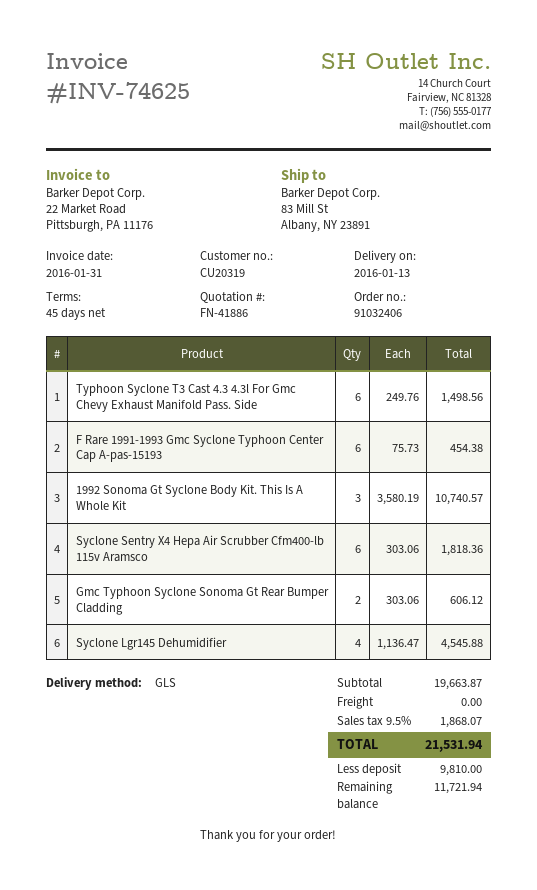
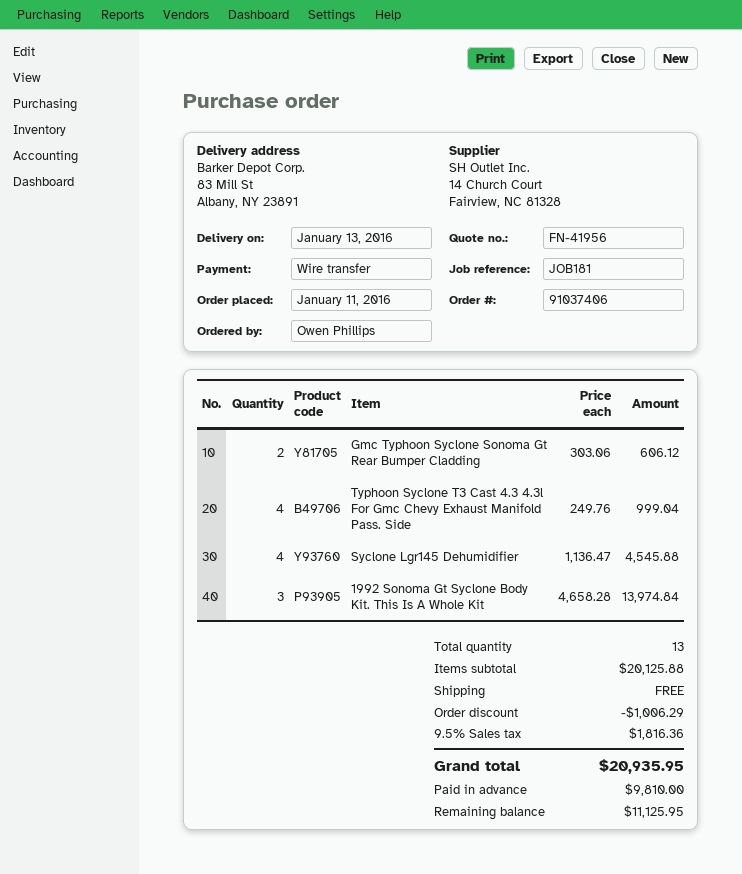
quote number: FN-41886 -> FN-41956
order number: 91032406 -> 91037406
Typhoon Syclone T3 Cast 4.3 4.3l For Gmc Chevy Exhaust Manifold Pass. Side: 6 x 249.76 = 1498.56 -> 4 x 249.76 = 999.04
F Rare 1991-1993 Gmc Syclone Typhoon Center Cap A-pas-15193: 6 x 75.73 = 454.38 -> none
1992 Sonoma Gt Syclone Body Kit. This Is A Whole Kit: 3 x 3580.19 = 10740.57 -> 3 x 4658.28 = 13974.84
Syclone Sentry X4 Hepa Air Scrubber Cfm400-lb 115v Aramsco: 6 x 303.06 = 1818.36 -> none
subtotal: 19663.87 -> 20125.88
discount: none -> 1006.29
tax: 9.5% = 1868.07 -> 9.5% = 1816.36
total: 21531.94 -> 20935.95
balance: 11721.94 -> 11125.95

